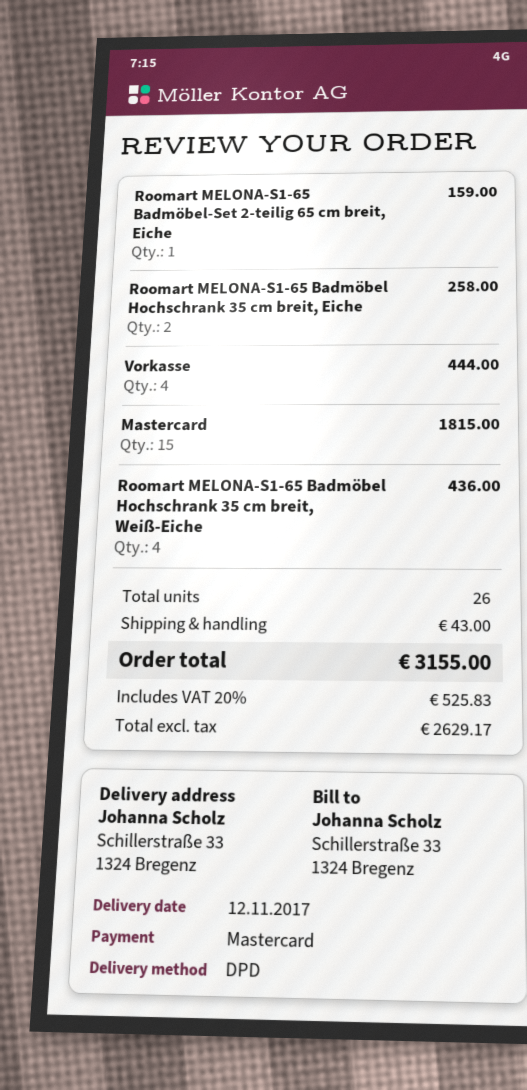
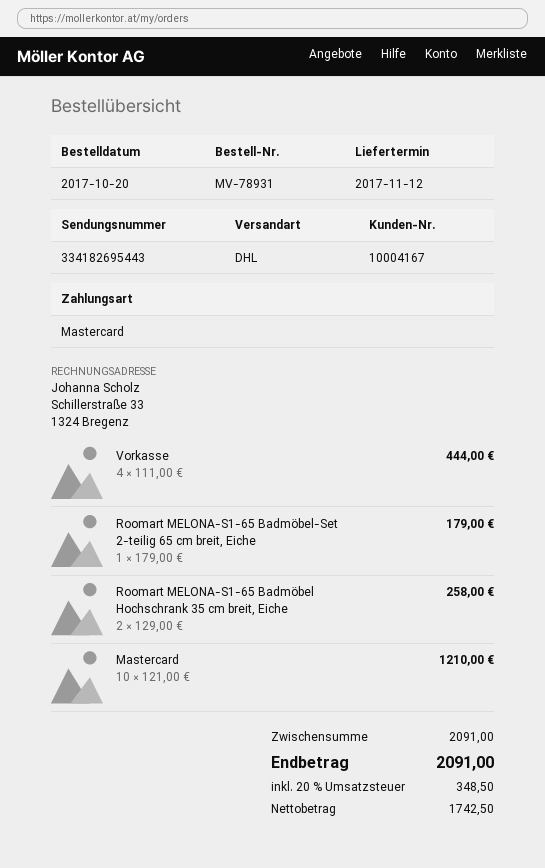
shipping method: DPD -> DHL
Roomart MELONA-S1-65 Badmöbel-Set 2-teilig 65 cm breit, Eiche: 1 for 159.00 -> 1 for 179.00
Mastercard: 15 for 1815.00 -> 10 for 1210.00
Roomart MELONA-S1-65 Badmöbel Hochschrank 35 cm breit, Weiß-Eiche: 4 for 436.00 -> none
shipping: 43.00 -> none
net: 2629.17 -> 1742.50
tax: 20% = 525.83 -> 20% = 348.50
total: 3155.00 -> 2091.00

